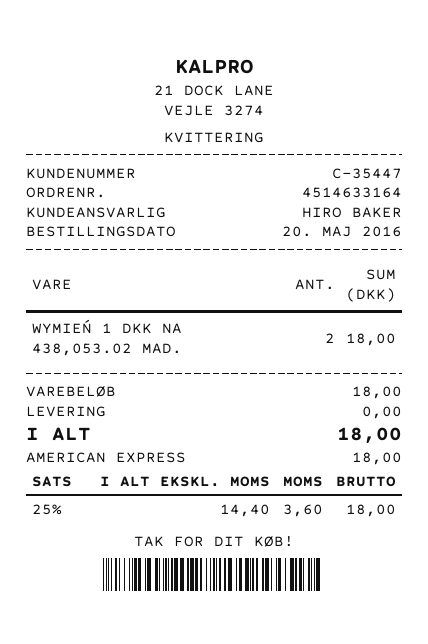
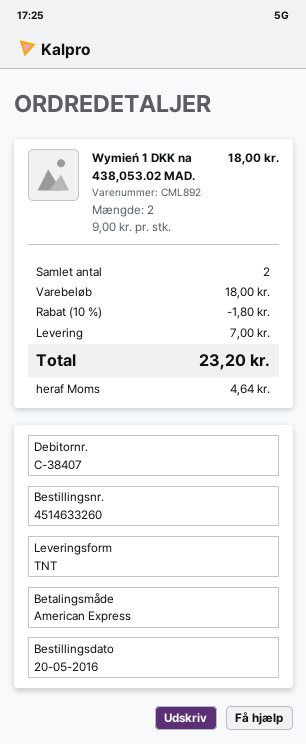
order number: 4514633164 -> 4514633260
customer number: C-35447 -> C-38407
discount: none -> 10% = 1.80
shipping: 0.00 -> 7.00
tax: 3.60 -> 4.64
total: 18.00 -> 23.20

